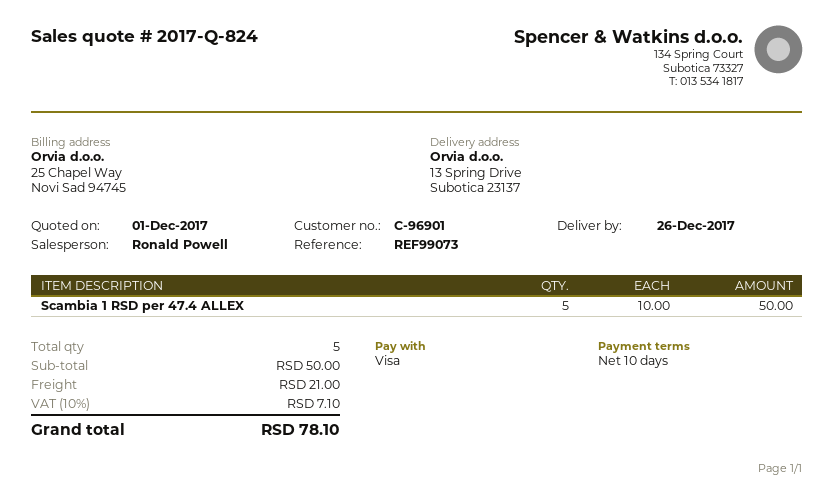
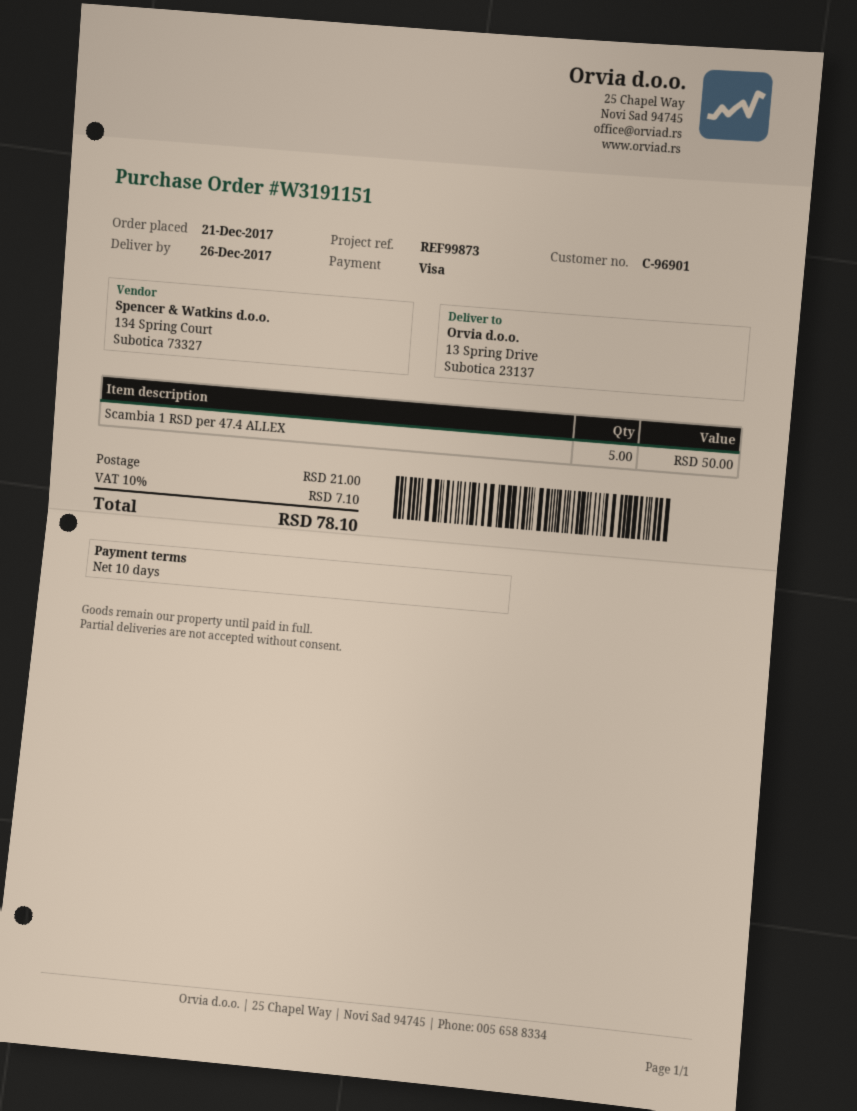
reference: REF99073 -> REF99873

